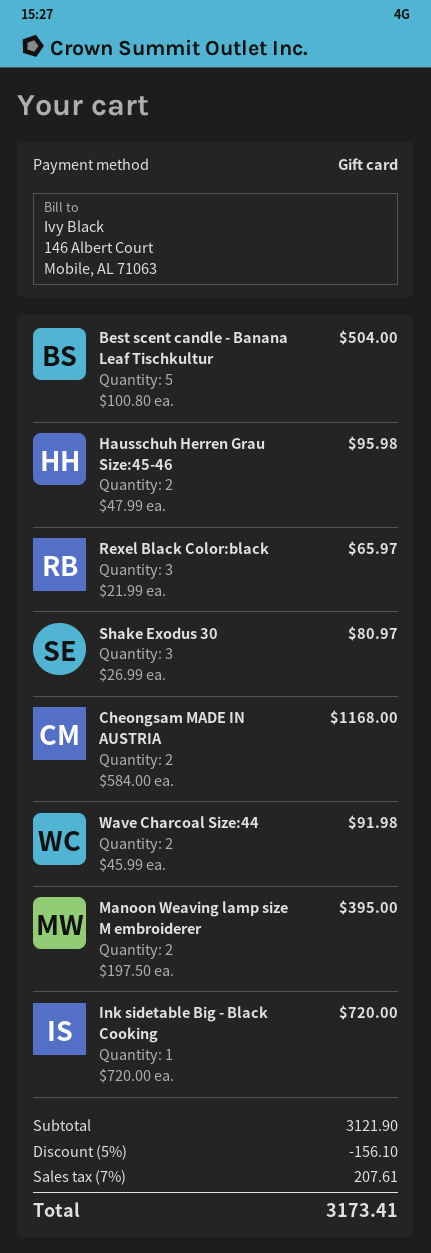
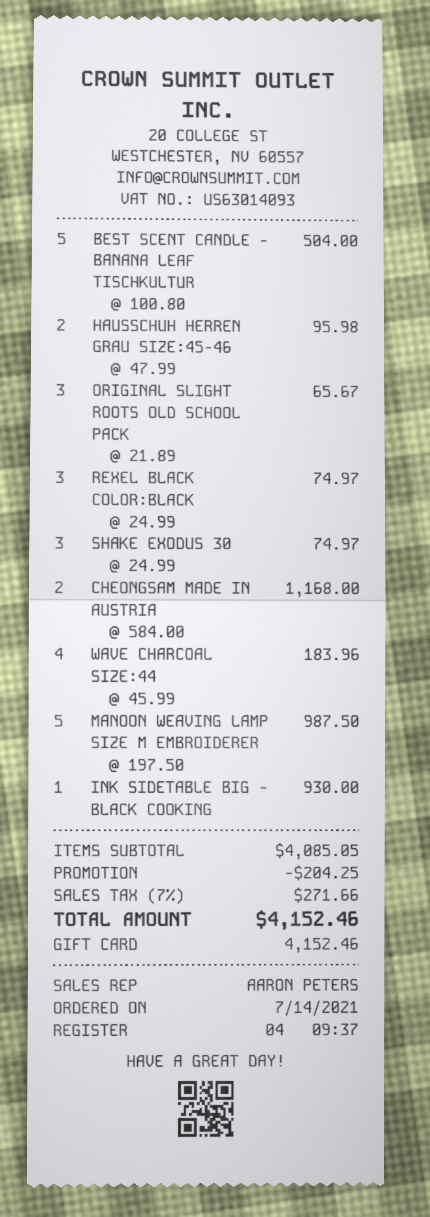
Rexel Black Color:black: 3 x 21.99 = 65.97 -> 3 x 24.99 = 74.97
Shake Exodus 30: 3 x 26.99 = 80.97 -> 3 x 24.99 = 74.97
Wave Charcoal Size:44: 2 x 45.99 = 91.98 -> 4 x 45.99 = 183.96
Manoon Weaving lamp size M embroiderer: 2 x 197.50 = 395.00 -> 5 x 197.50 = 987.50
Ink sidetable Big - Black Cooking: 1 x 720.00 = 720.00 -> 1 x 930.00 = 930.00
ORIGINAL SLIGHT ROOTS OLD SCHOOL PACK: none -> 3 x 21.89 = 65.67
subtotal: 3121.90 -> 4085.05
discount: 156.10 -> 204.25
tax: 7% = 207.61 -> 7% = 271.66
total: 3173.41 -> 4152.46

